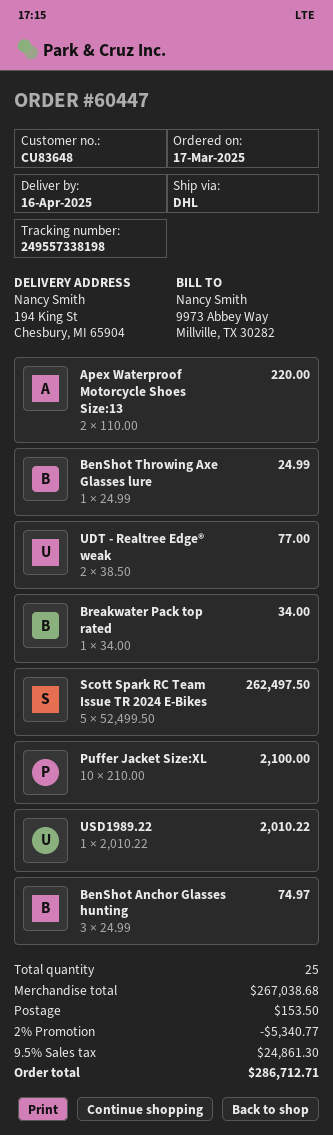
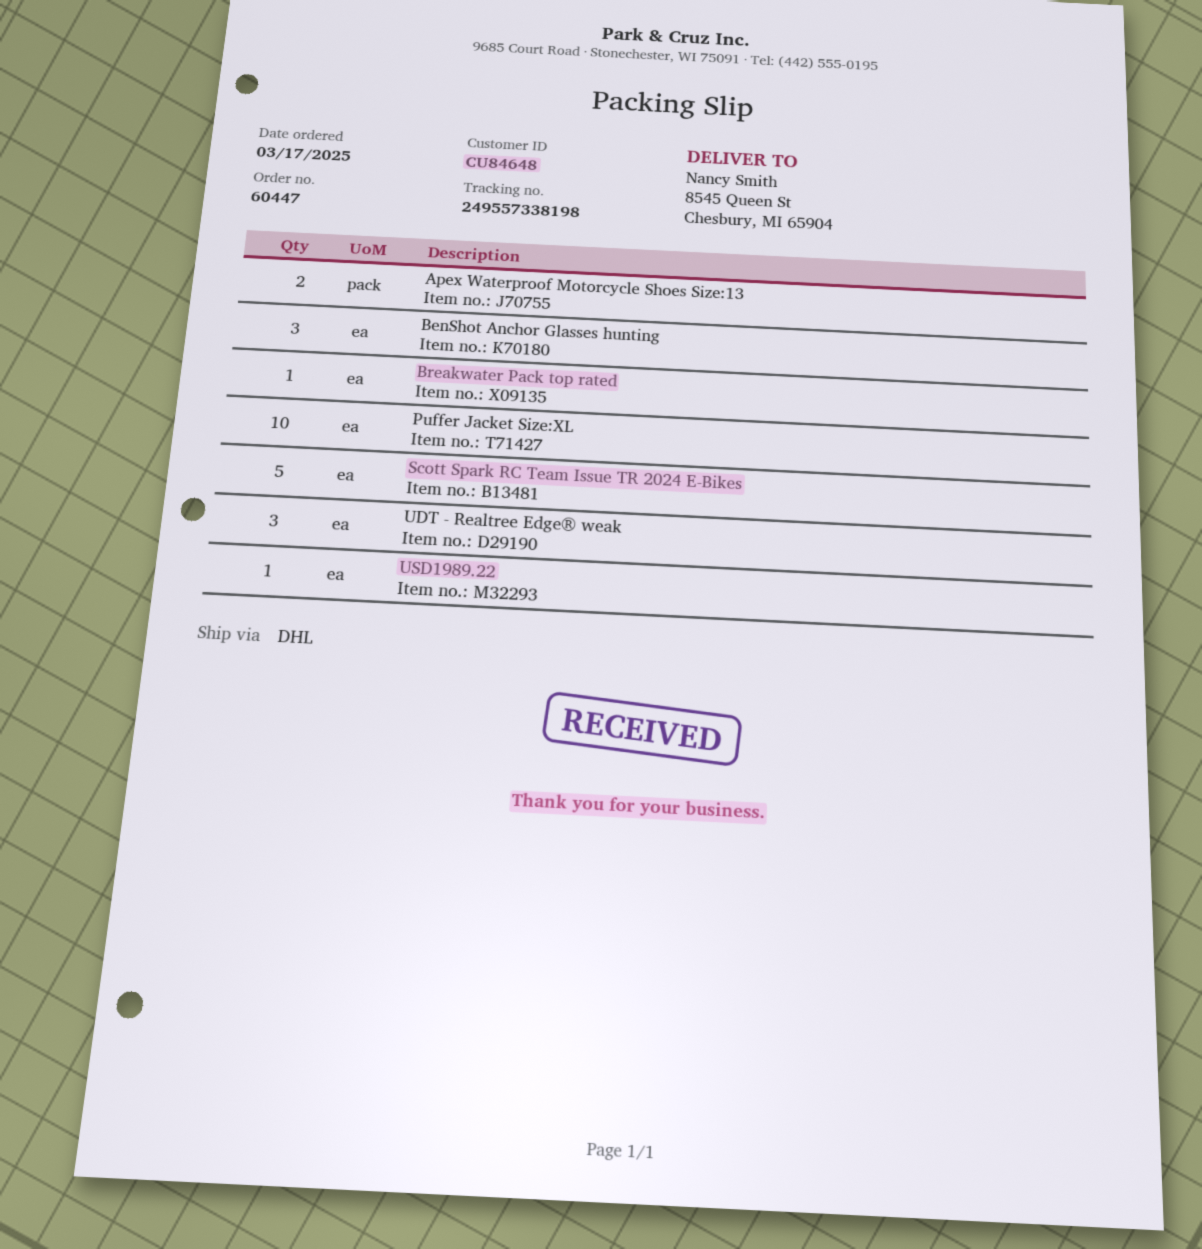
customer number: CU83648 -> CU84648
ship to: 194 King St, Chesbury, MI 65904 -> 8545 Queen St, Chesbury, MI 65904
BenShot Throwing Axe Glasses lure: 1 -> none
UDT - Realtree Edge® weak: 2 -> 3

